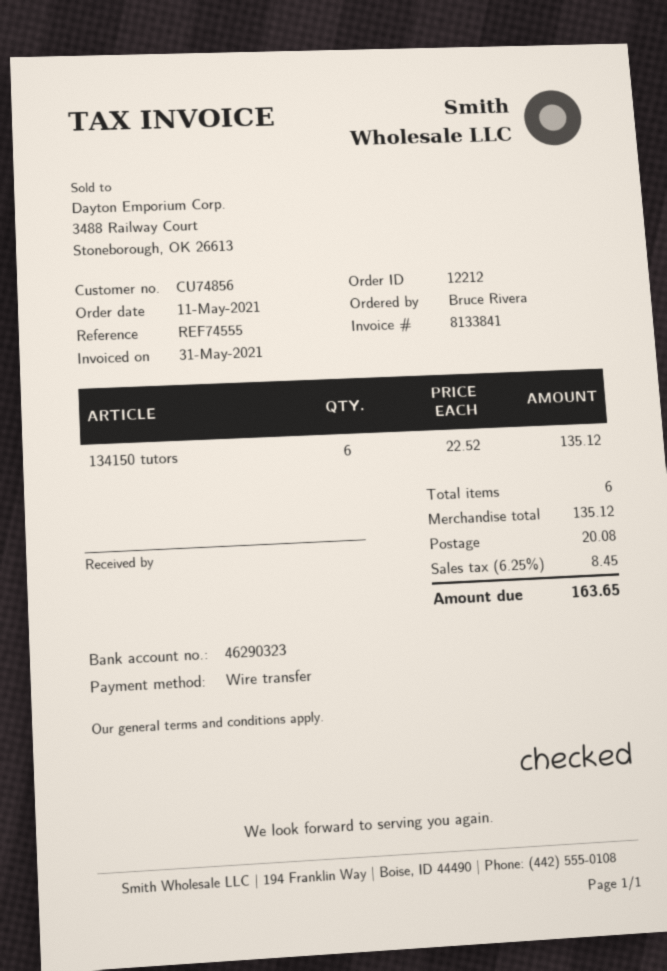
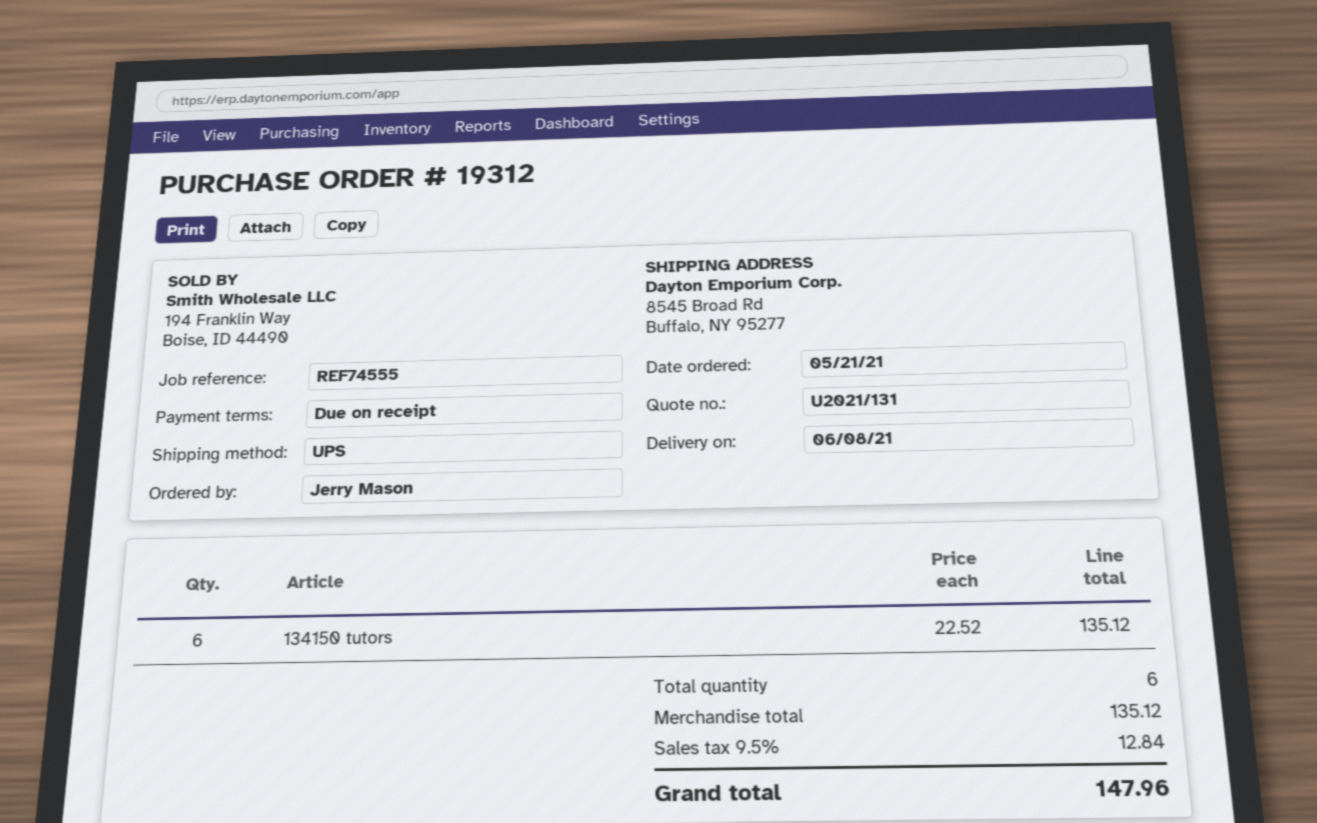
order number: 12212 -> 19312
order date: 2021-05-11 -> 2021-05-21
ordered by: Bruce Rivera -> Jerry Mason
shipping: 20.08 -> none
tax: 6.25% = 8.45 -> 9.5% = 12.84
total: 163.65 -> 147.96

